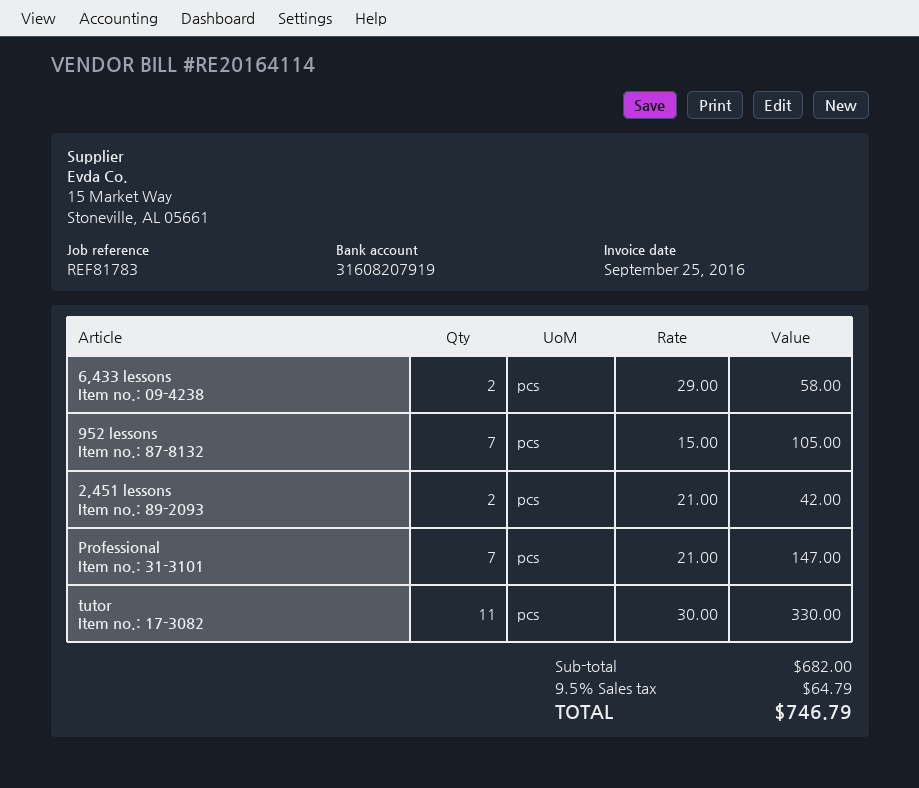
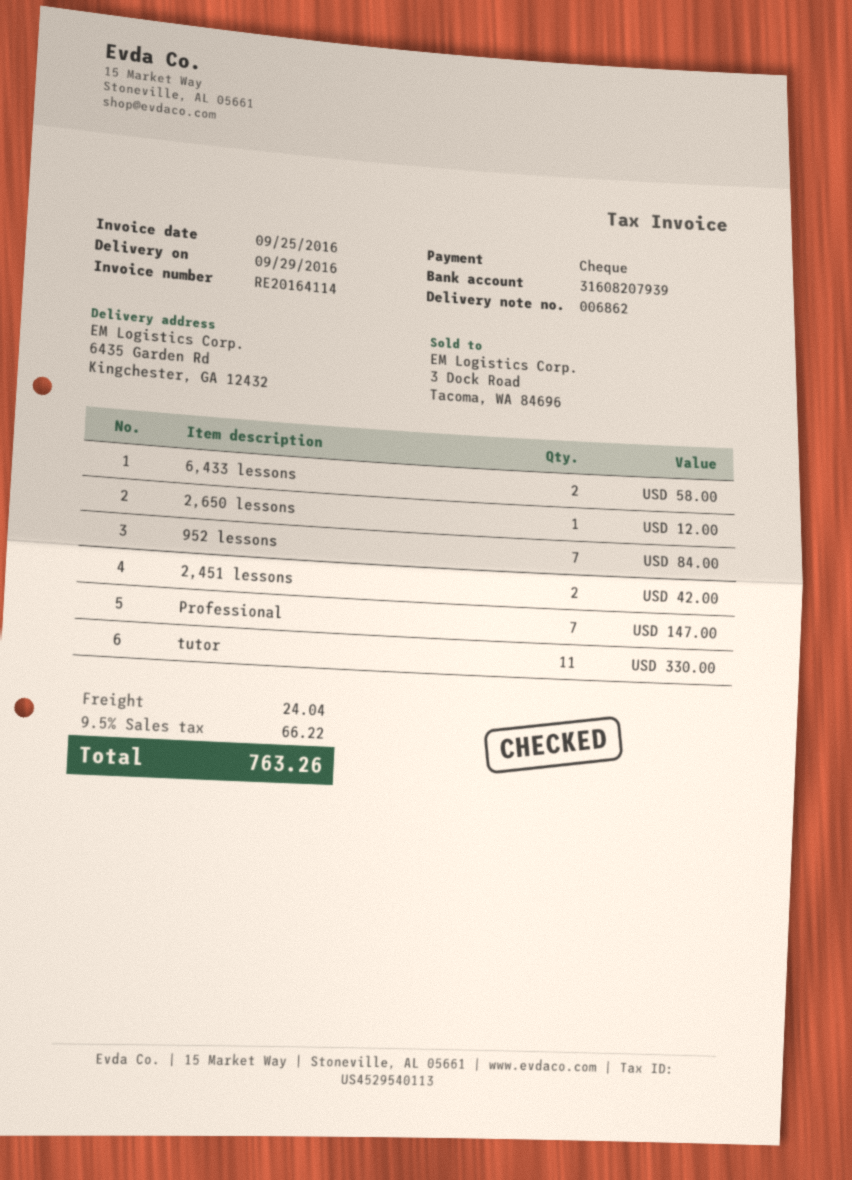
bank account: 31608207919 -> 31608207939
952 lessons: 7 for 105.00 -> 7 for 84.00
2,650 lessons: none -> 1 for 12.00
shipping: none -> 24.04
tax: 9.5% = 64.79 -> 9.5% = 66.22
total: 746.79 -> 763.26

